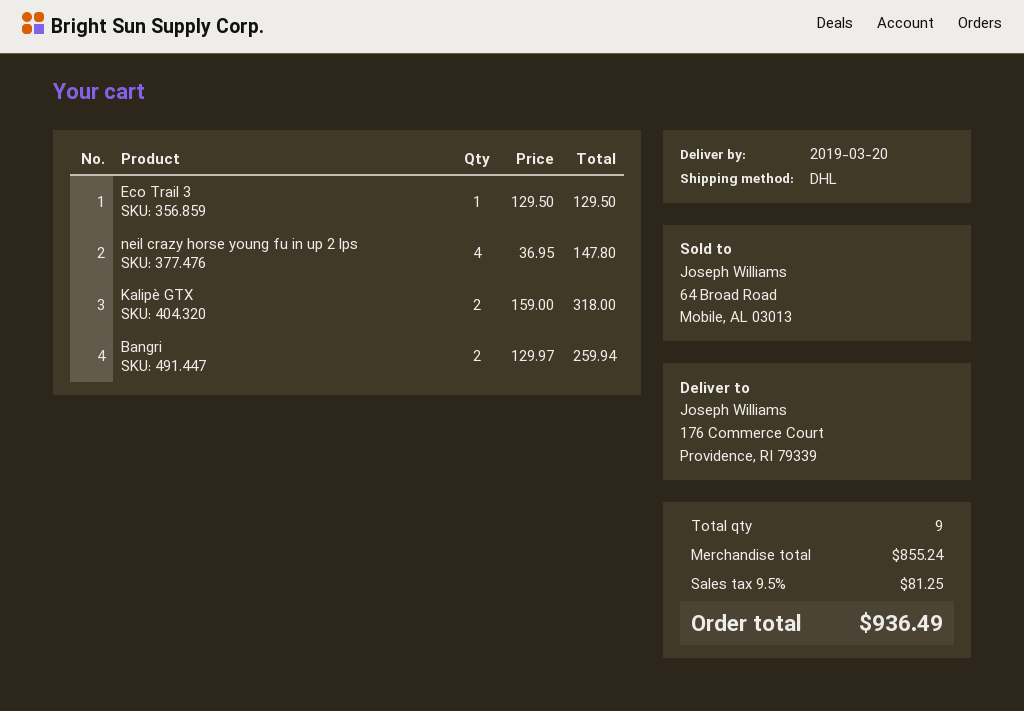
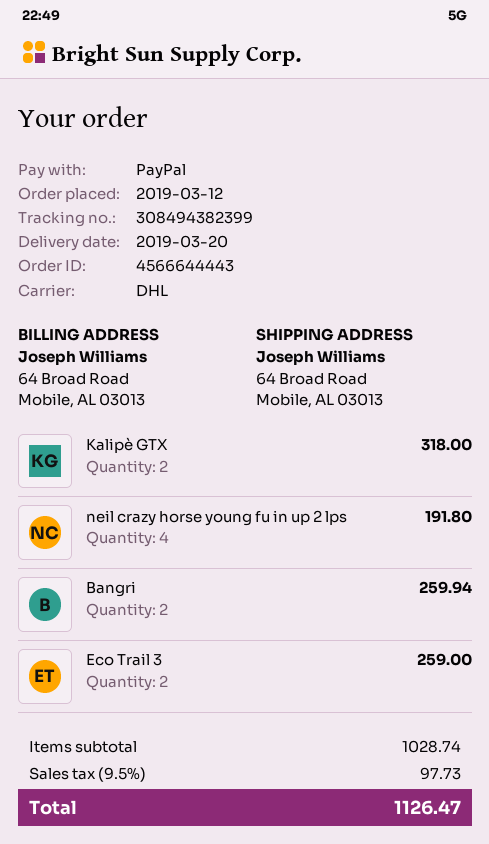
ship to: 176 Commerce Court, Providence, RI 79339 -> 64 Broad Road, Mobile, AL 03013
Eco Trail 3: 1 for 129.50 -> 2 for 259.00
neil crazy horse young fu in up 2 lps: 4 for 147.80 -> 4 for 191.80
subtotal: 855.24 -> 1028.74
tax: 9.5% = 81.25 -> 9.5% = 97.73
total: 936.49 -> 1126.47

